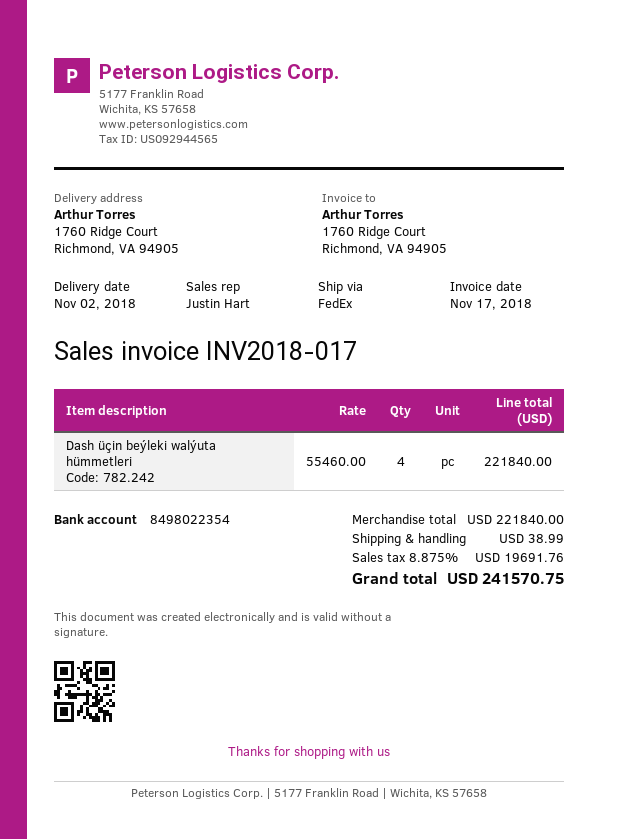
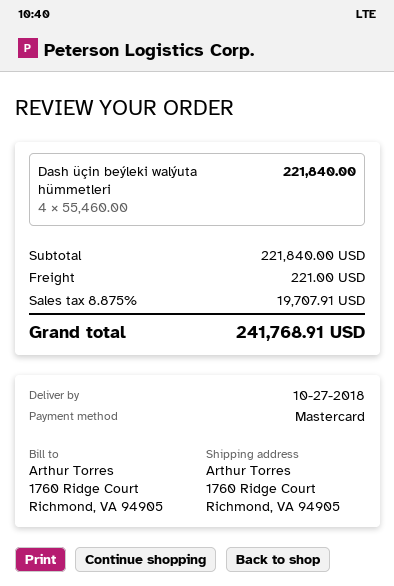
delivery date: 2018-11-02 -> 2018-10-27
shipping: 38.99 -> 221.00
tax: 8.875% = 19691.76 -> 8.875% = 19707.91
total: 241570.75 -> 241768.91

